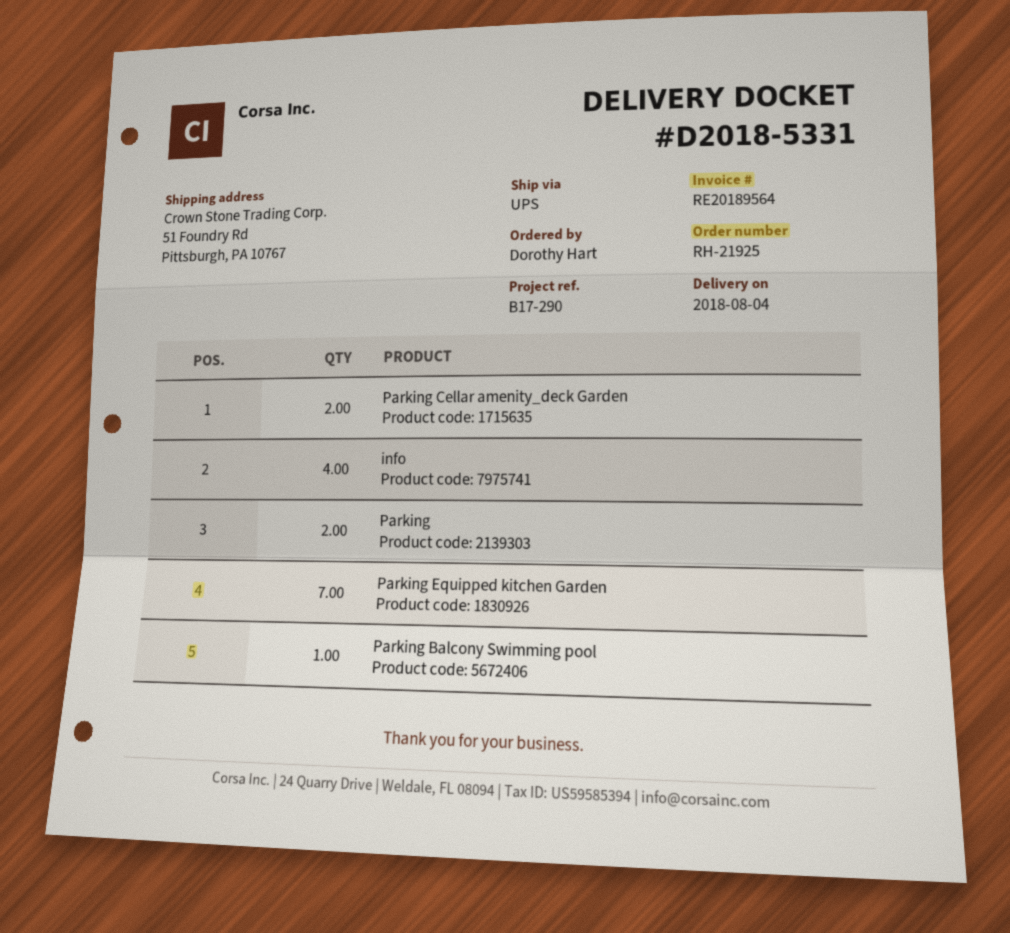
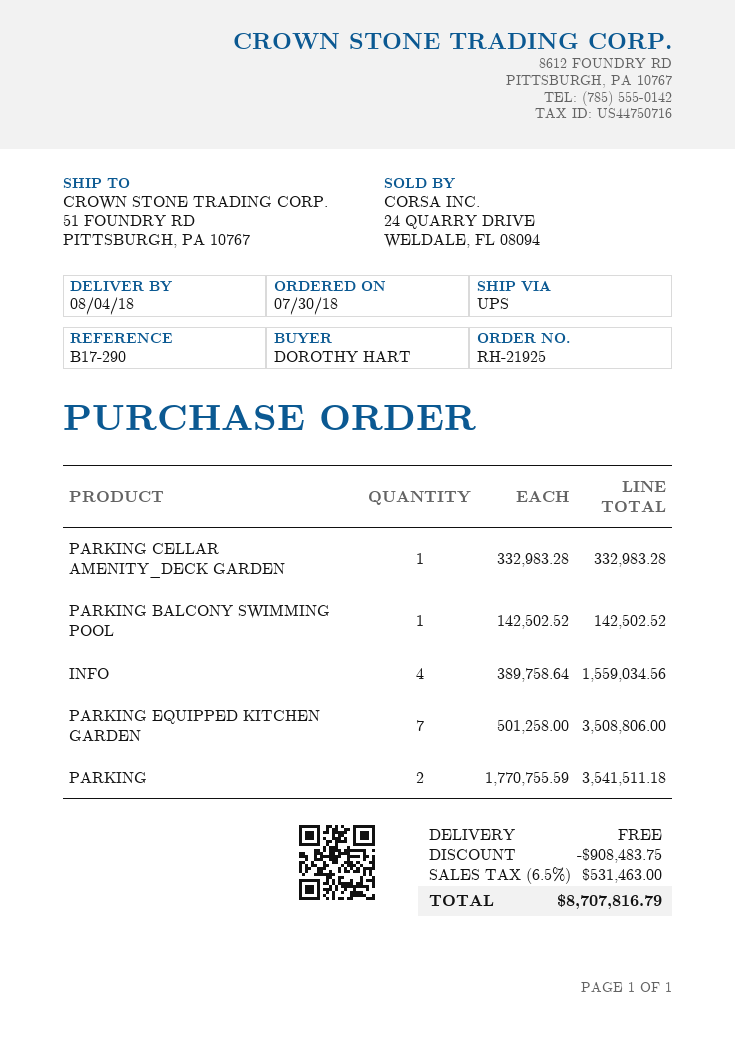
Parking Cellar amenity_deck Garden: 2 -> 1

